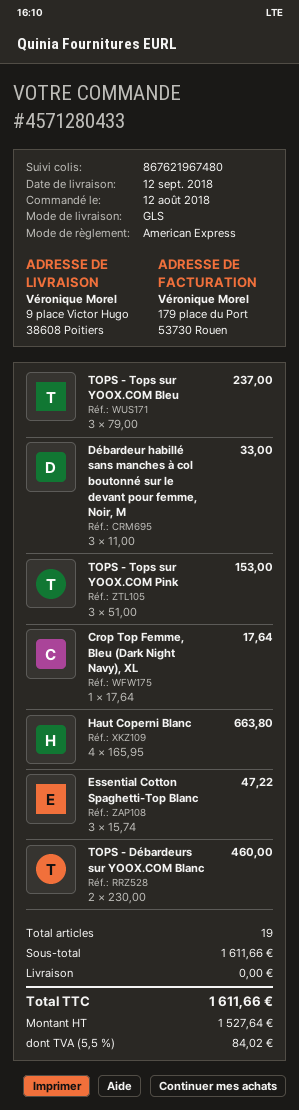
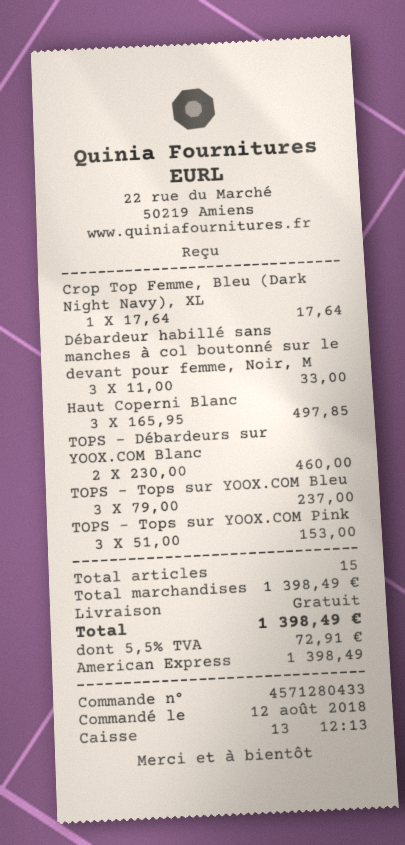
Haut Coperni Blanc: 4 x 165.95 = 663.80 -> 3 x 165.95 = 497.85
Essential Cotton Spaghetti-Top Blanc: 3 x 15.74 = 47.22 -> none
total quantity: 19 -> 15
subtotal: 1611.66 -> 1398.49
tax: 5.5% = 84.02 -> 5.5% = 72.91
total: 1611.66 -> 1398.49

